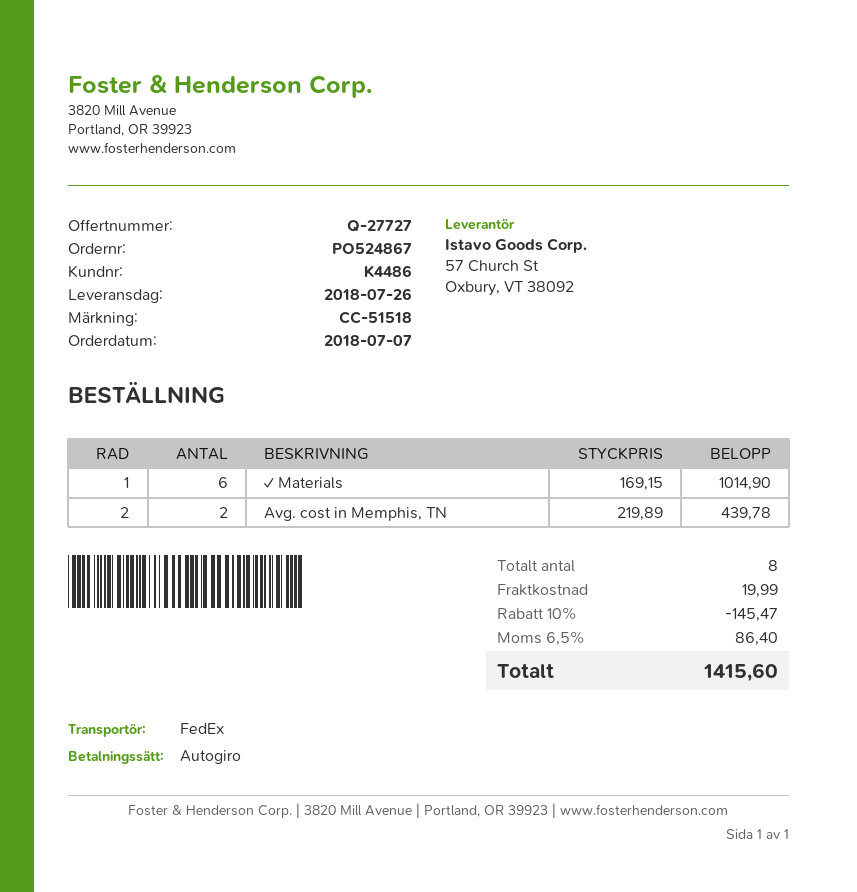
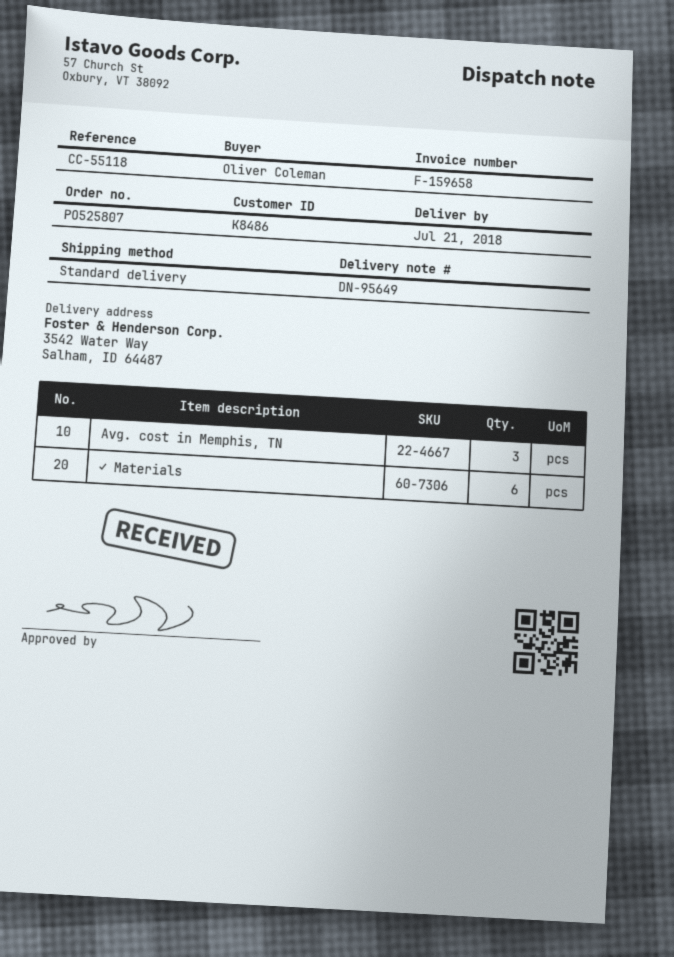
order number: PO524867 -> PO525807
delivery date: 2018-07-26 -> 2018-07-21
customer number: K4486 -> K8486
reference: CC-51518 -> CC-55118
shipping method: FedEx -> standard
Avg. cost in Memphis, TN: 2 -> 3

